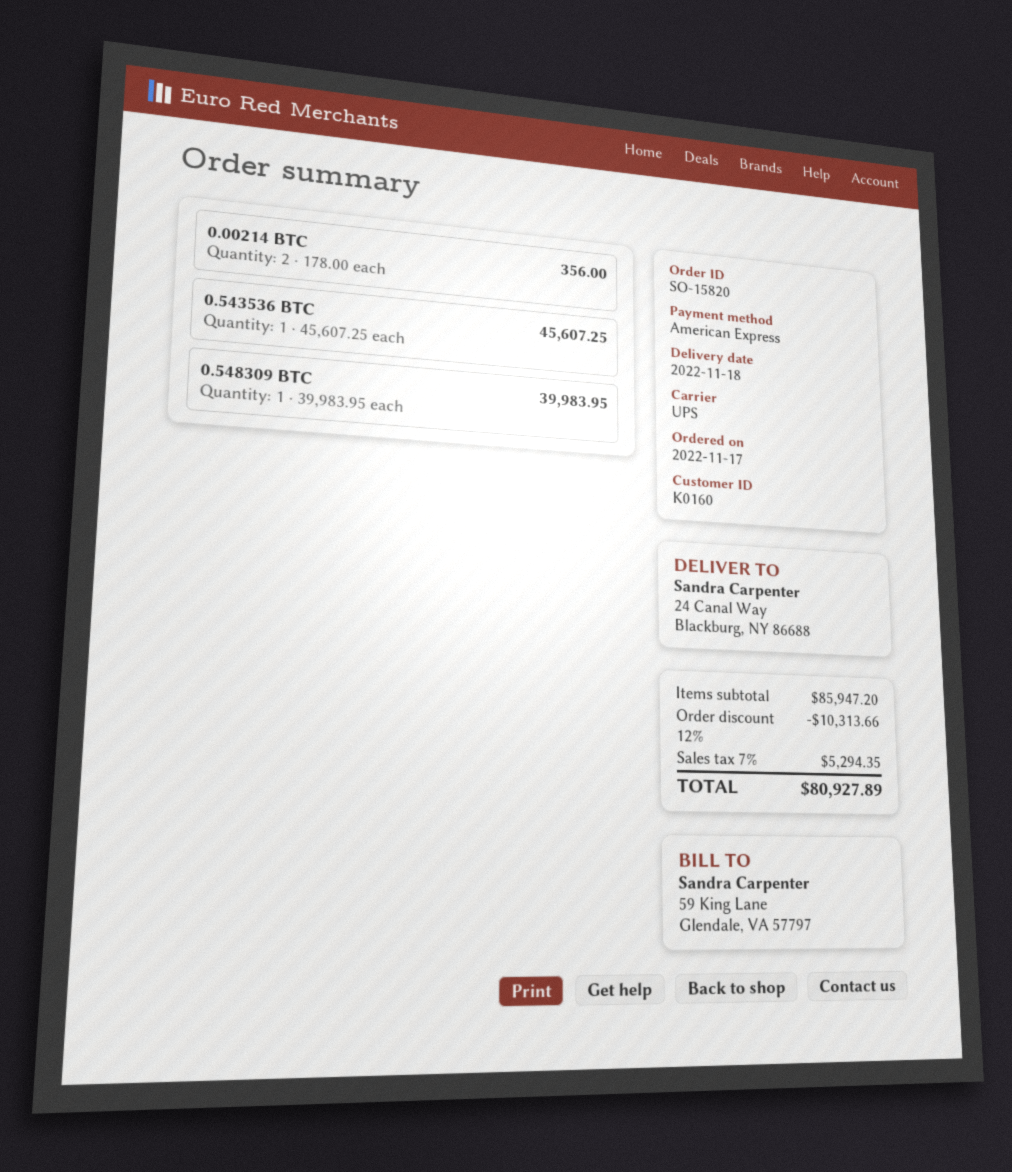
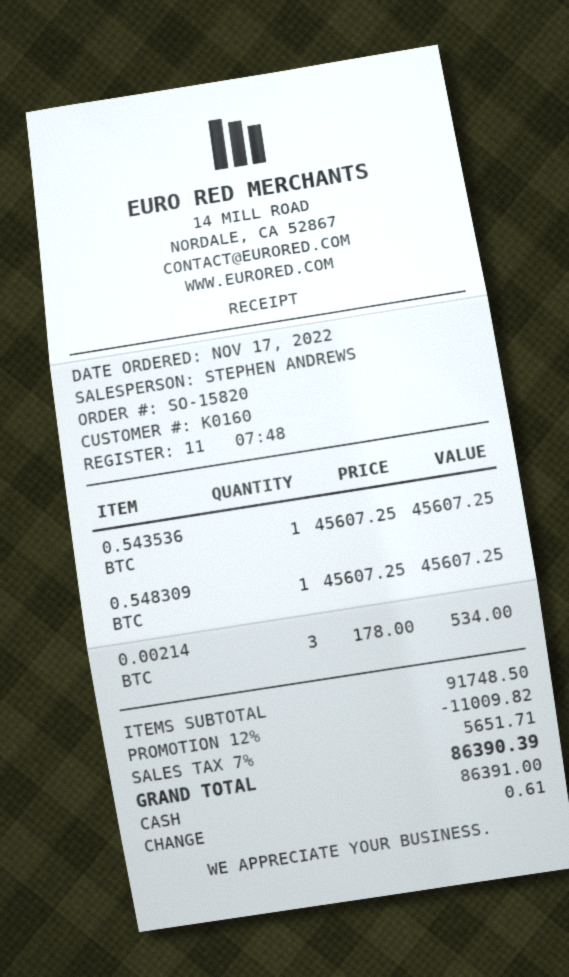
payment method: American Express -> cash
0.00214 BTC: 2 x 178.00 = 356.00 -> 3 x 178.00 = 534.00
0.548309 BTC: 1 x 39983.95 = 39983.95 -> 1 x 45607.25 = 45607.25
subtotal: 85947.20 -> 91748.50
discount: 12% = 10313.66 -> 12% = 11009.82
tax: 7% = 5294.35 -> 7% = 5651.71
total: 80927.89 -> 86390.39

